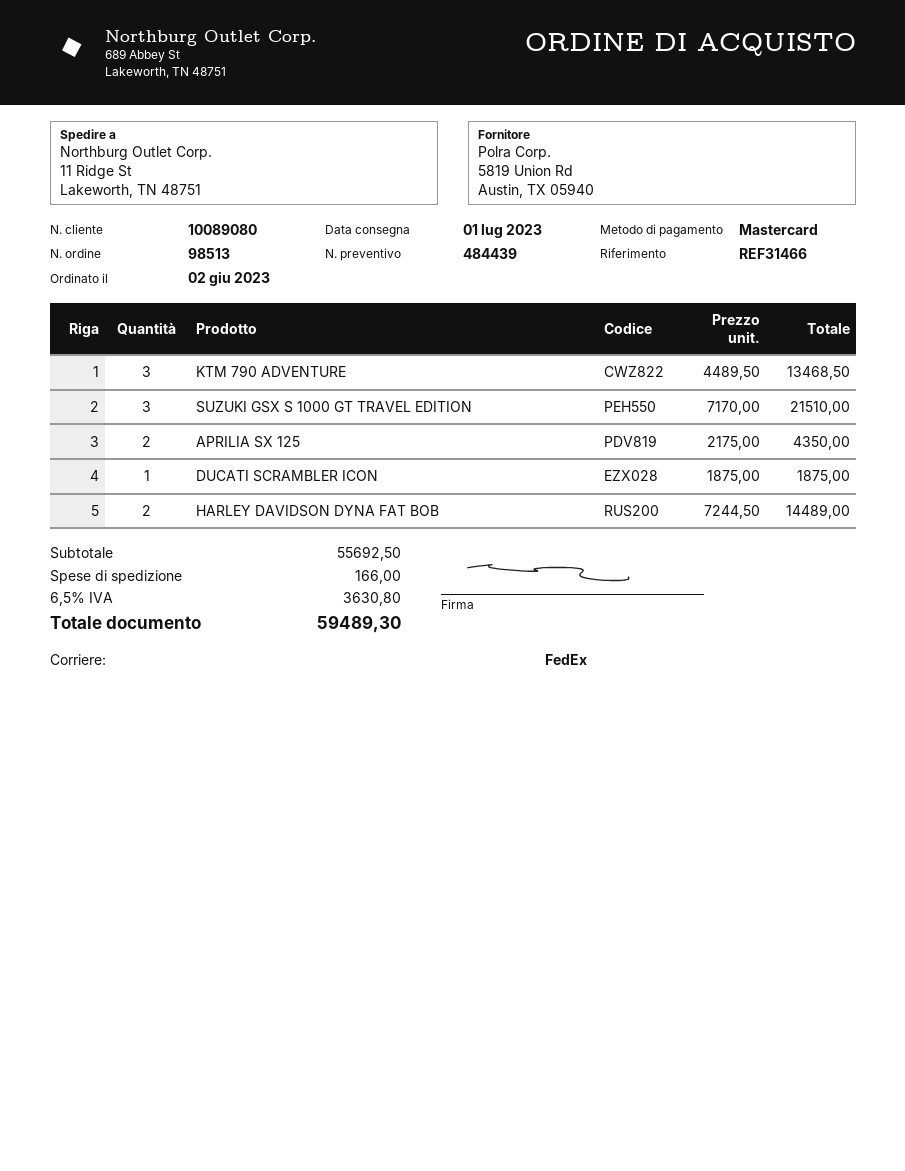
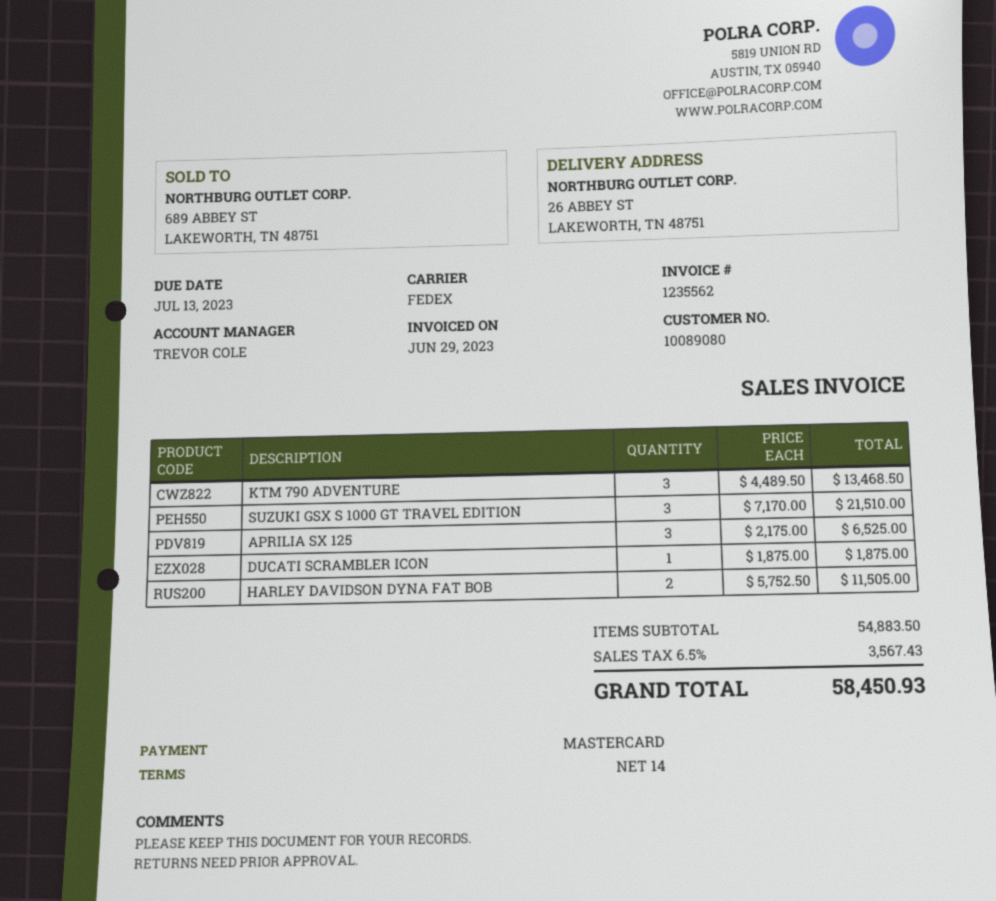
ship to: 11 Ridge St, Lakeworth, TN 48751 -> 26 ABBEY ST, LAKEWORTH, TN 48751
APRILIA SX 125: 2 x 2175.00 = 4350.00 -> 3 x 2175.00 = 6525.00
HARLEY DAVIDSON DYNA FAT BOB: 2 x 7244.50 = 14489.00 -> 2 x 5752.50 = 11505.00
subtotal: 55692.50 -> 54883.50
shipping: 166.00 -> none
tax: 6.5% = 3630.80 -> 6.5% = 3567.43
total: 59489.30 -> 58450.93

